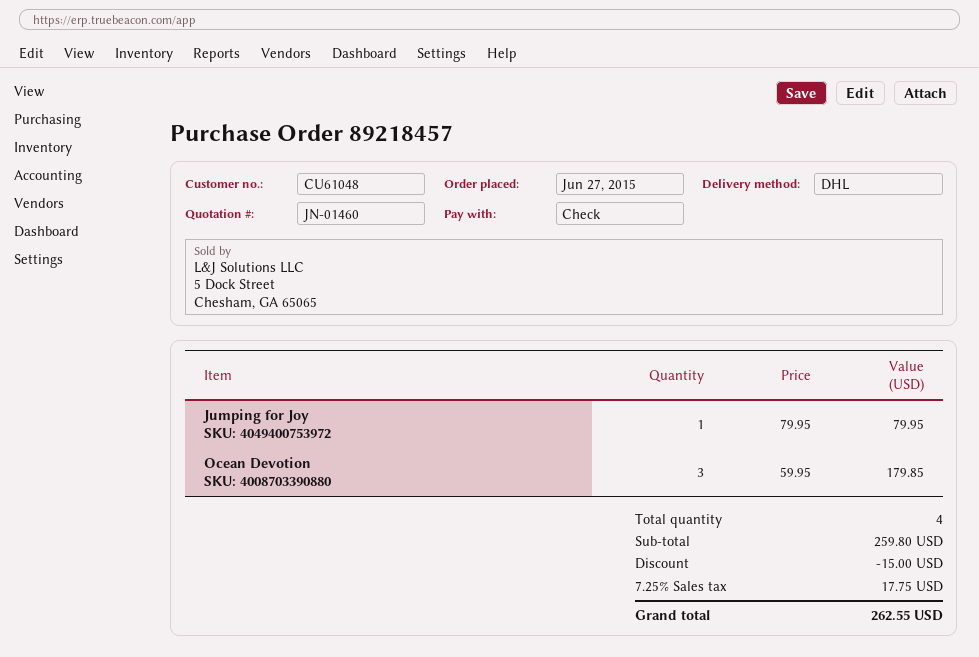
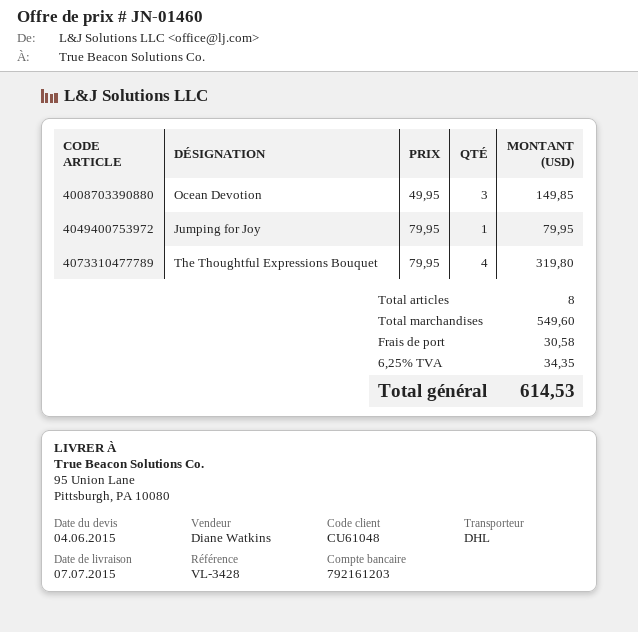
Ocean Devotion: 3 x 59.95 = 179.85 -> 3 x 49.95 = 149.85
The Thoughtful Expressions Bouquet: none -> 4 x 79.95 = 319.80
total quantity: 4 -> 8
subtotal: 259.80 -> 549.60
discount: 15.00 -> none
shipping: none -> 30.58
tax: 7.25% = 17.75 -> 6.25% = 34.35
total: 262.55 -> 614.53

